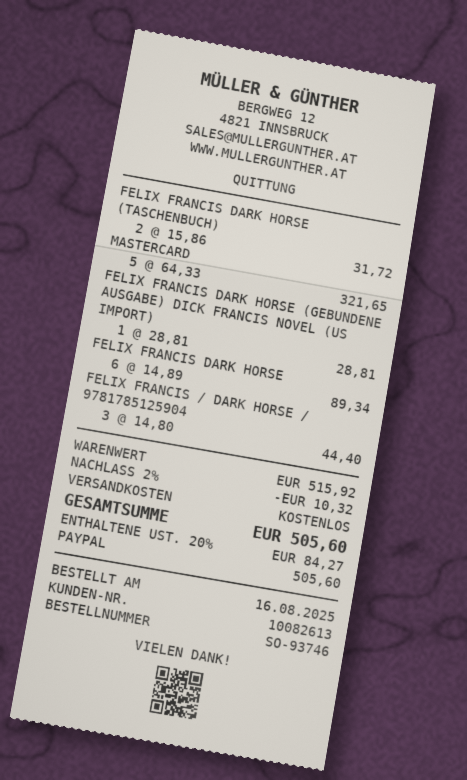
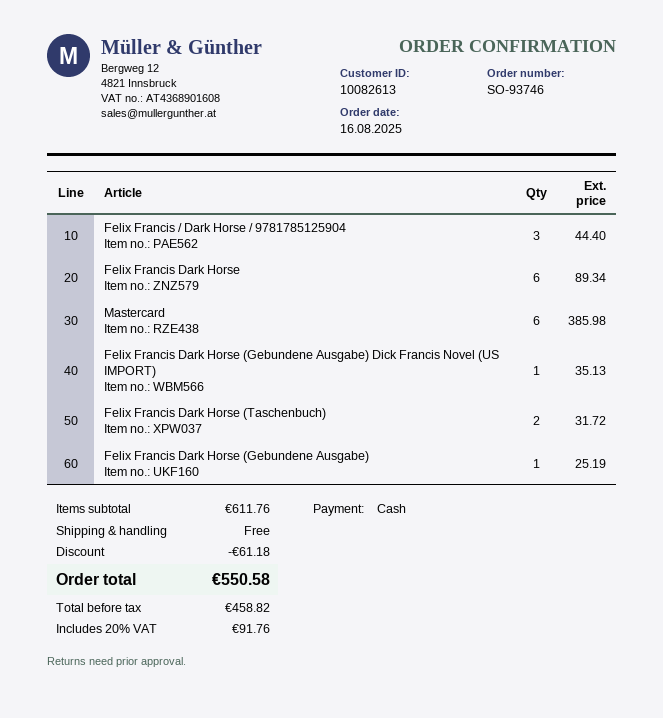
payment method: PayPal -> cash
MASTERCARD: 5 for 321.65 -> 6 for 385.98
FELIX FRANCIS DARK HORSE (GEBUNDENE AUSGABE) DICK FRANCIS NOVEL (US IMPORT): 1 for 28.81 -> 1 for 35.13
Felix Francis Dark Horse (Gebundene Ausgabe): none -> 1 for 25.19
subtotal: 515.92 -> 611.76
discount: 10.32 -> 61.18
tax: 20% = 84.27 -> 20% = 91.76
total: 505.60 -> 550.58

